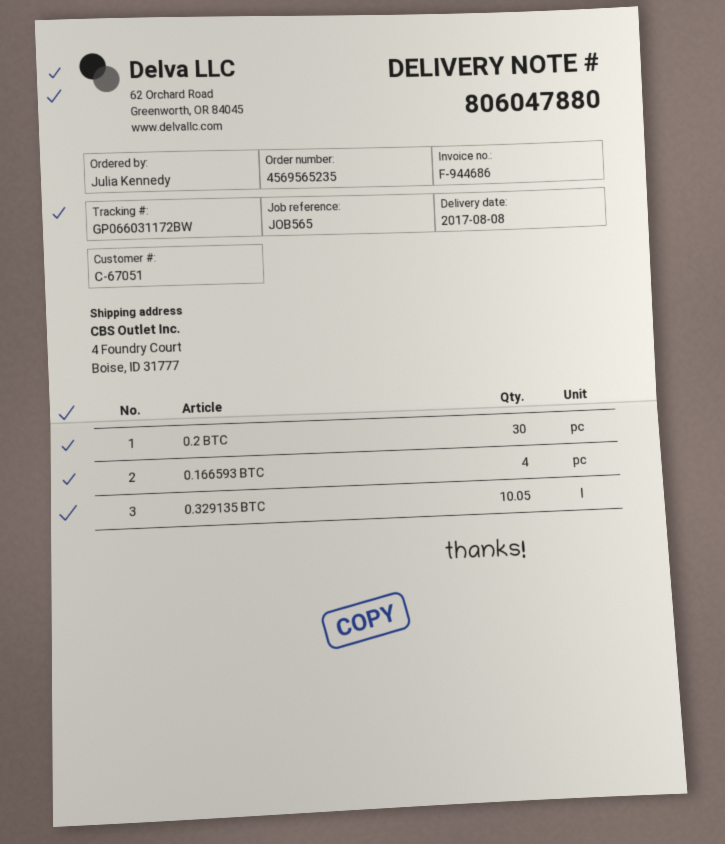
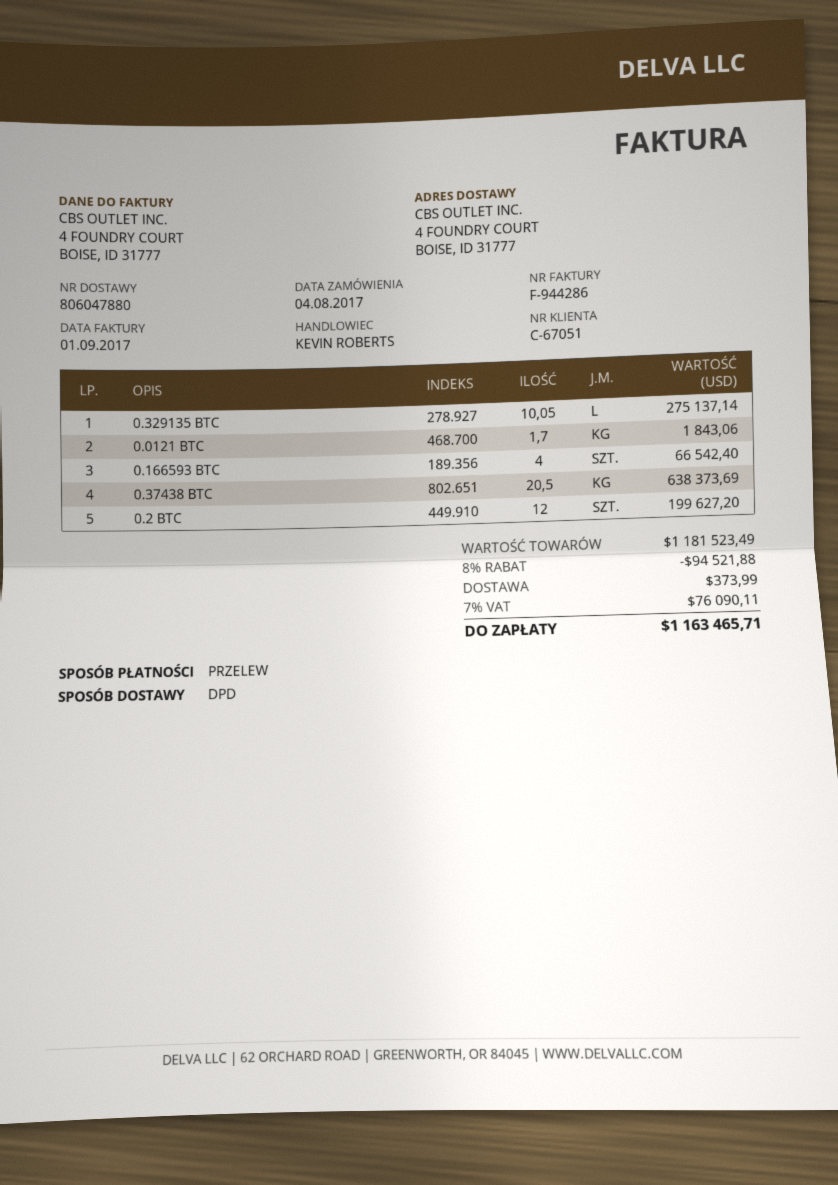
invoice number: F-944686 -> F-944286
0.2 BTC: 30 -> 12
0.0121 BTC: none -> 1.7
0.37438 BTC: none -> 20.5

